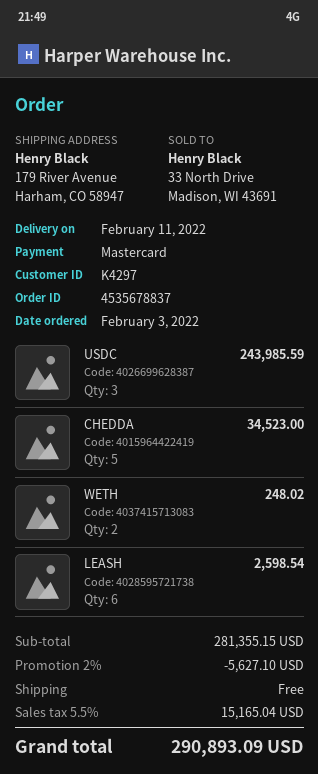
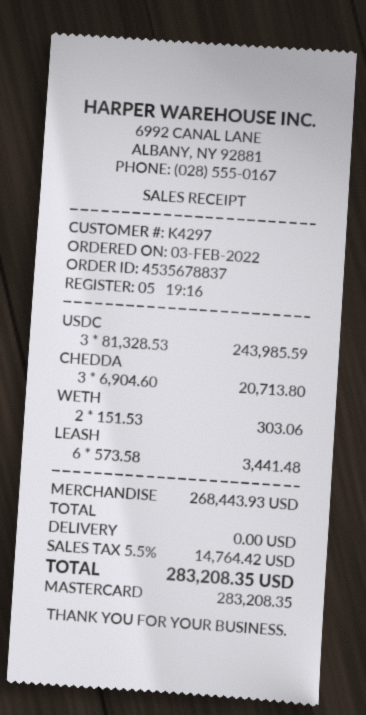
CHEDDA: 5 for 34523.00 -> 3 for 20713.80
WETH: 2 for 248.02 -> 2 for 303.06
LEASH: 6 for 2598.54 -> 6 for 3441.48
subtotal: 281355.15 -> 268443.93
discount: 2% = 5627.10 -> none
tax: 5.5% = 15165.04 -> 5.5% = 14764.42
total: 290893.09 -> 283208.35

